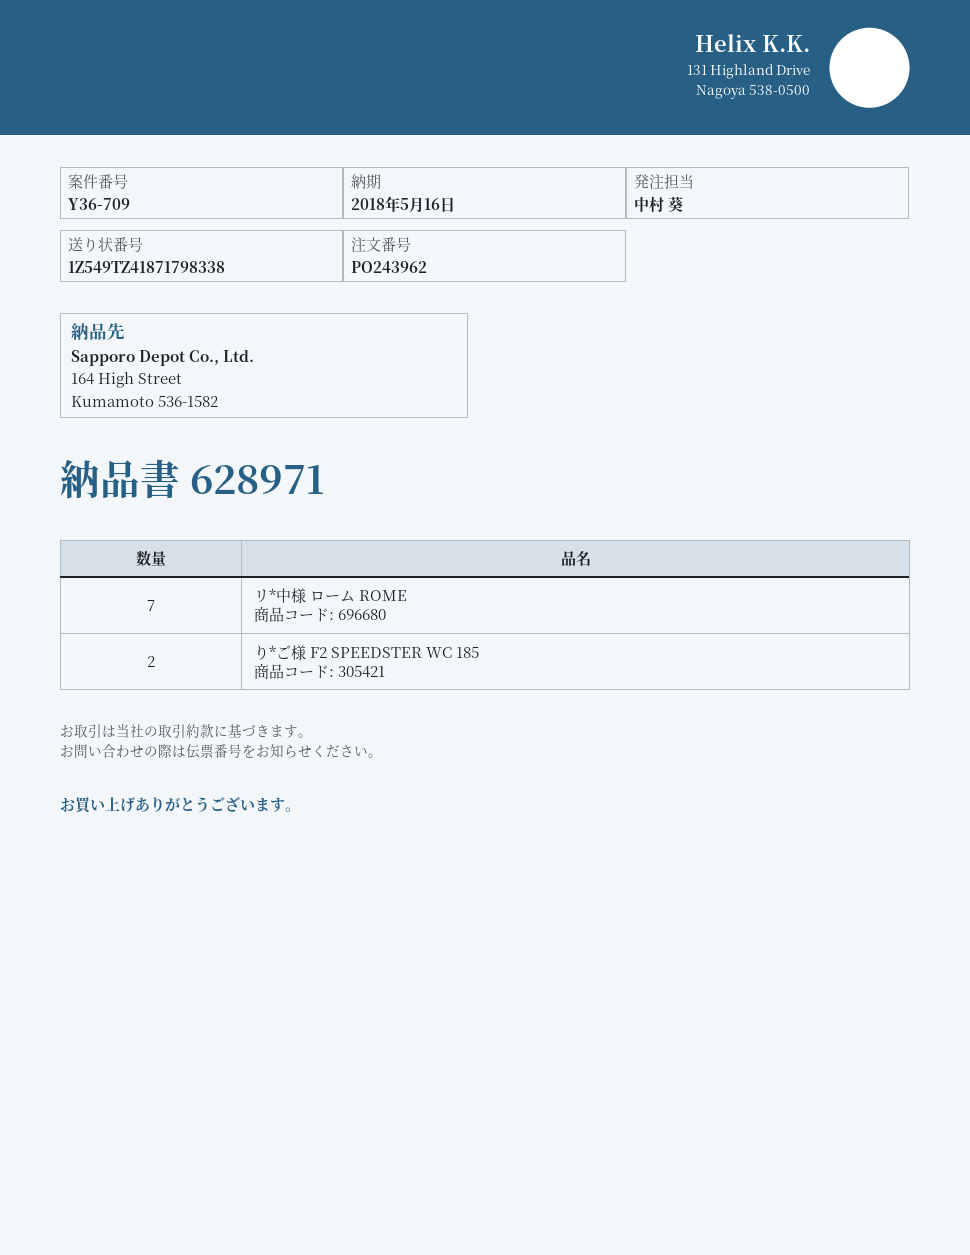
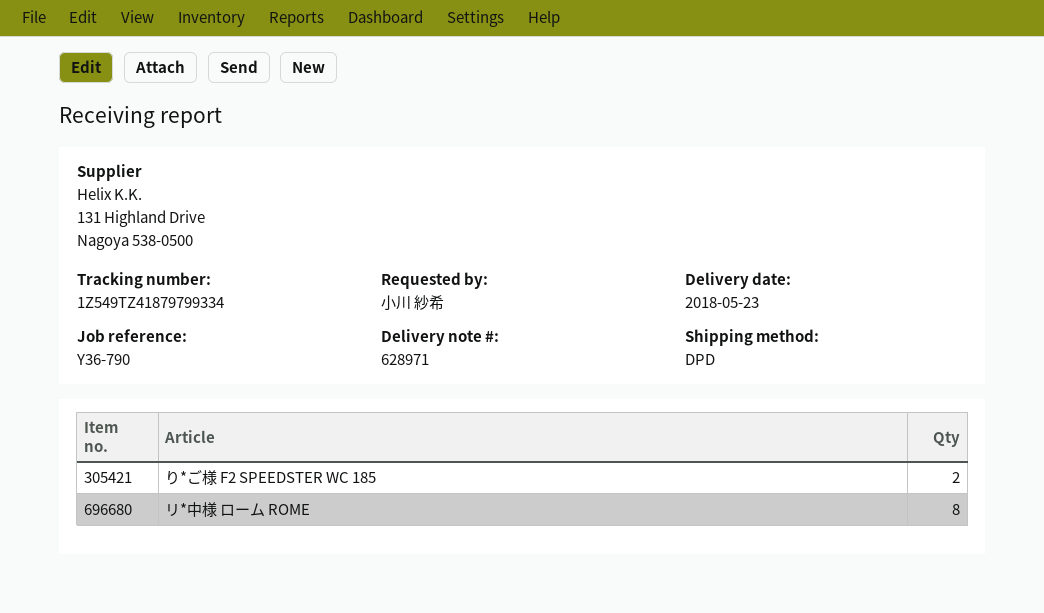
delivery date: 2018-05-16 -> 2018-05-23
reference: Y36-709 -> Y36-790
ordered by: 中村 葵 -> 小川 紗希
tracking number: 1Z549TZ41871798338 -> 1Z549TZ41879799334
リ*中様 ローム ROME: 7 -> 8

